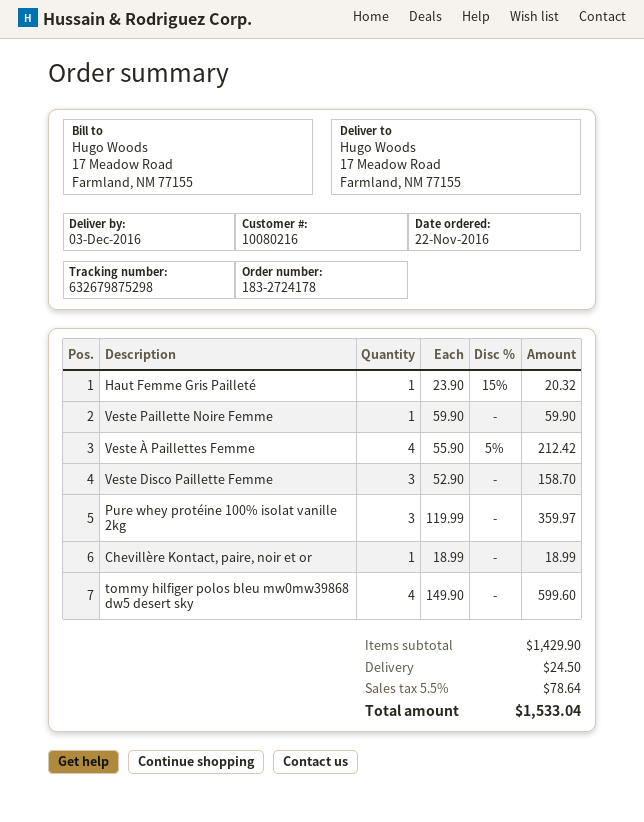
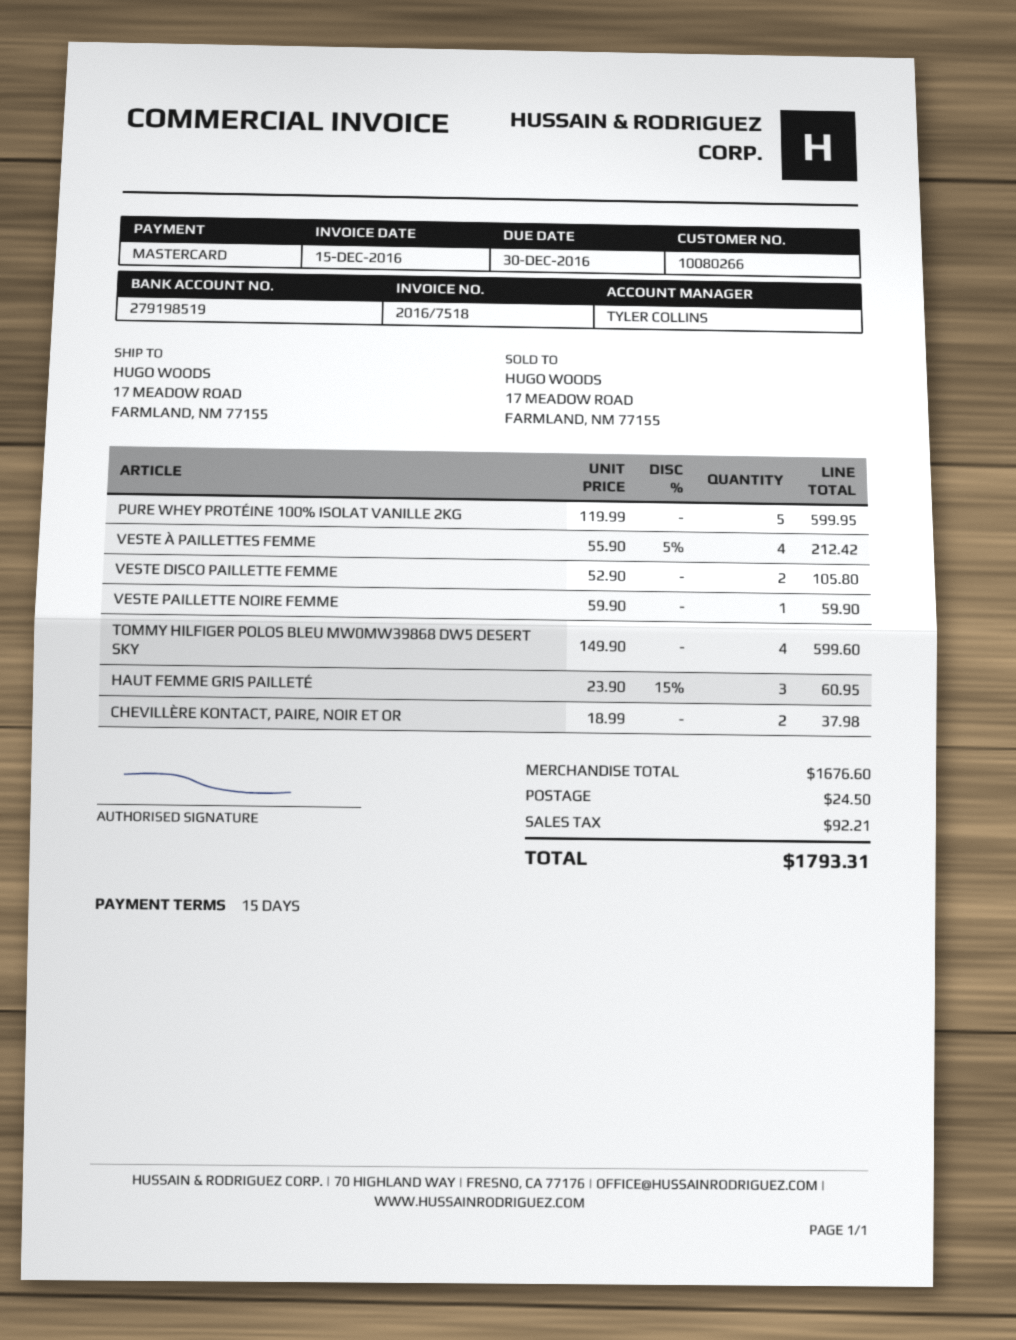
customer number: 10080216 -> 10080266
Haut Femme Gris Pailleté: 1 x 23.90 - 15% = 20.32 -> 3 x 23.90 - 15% = 60.95
Veste Disco Paillette Femme: 3 x 52.90 = 158.70 -> 2 x 52.90 = 105.80
Pure whey protéine 100% isolat vanille 2kg: 3 x 119.99 = 359.97 -> 5 x 119.99 = 599.95
Chevillère Kontact, paire, noir et or: 1 x 18.99 = 18.99 -> 2 x 18.99 = 37.98
subtotal: 1429.90 -> 1676.60
tax: 78.64 -> 92.21
total: 1533.04 -> 1793.31

